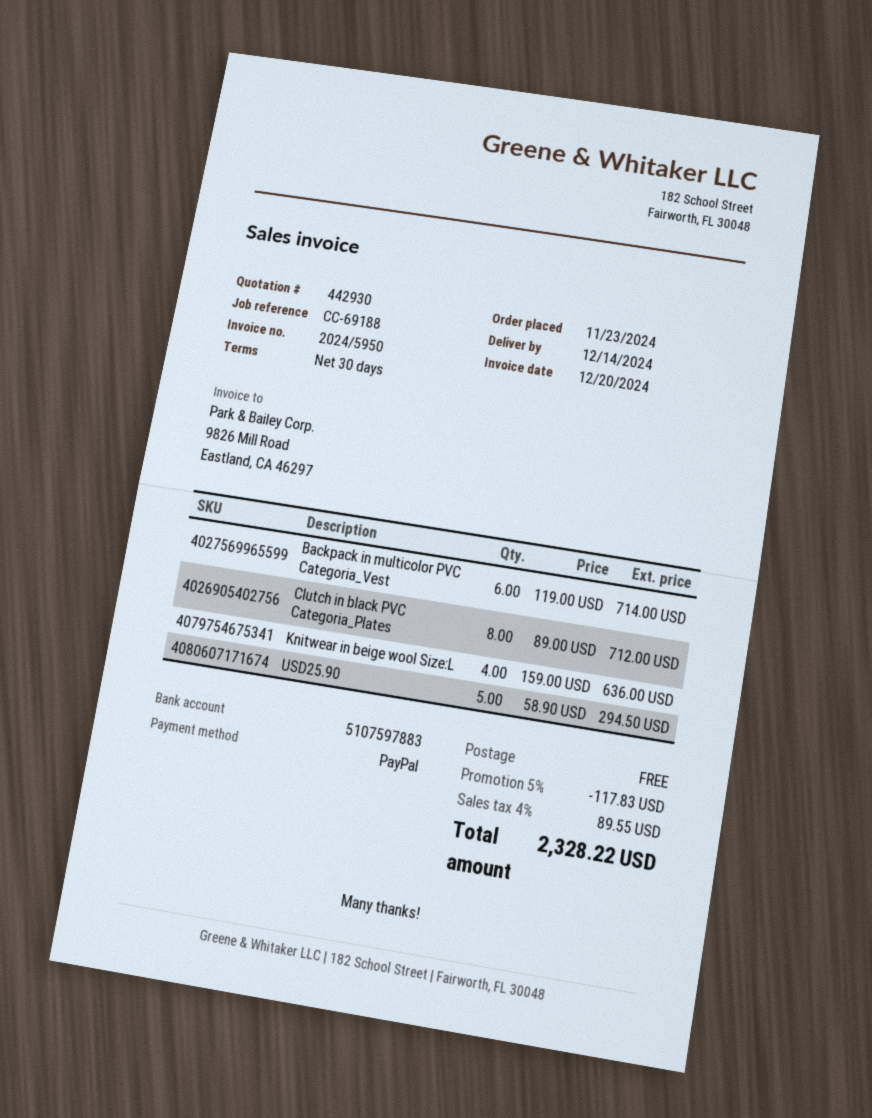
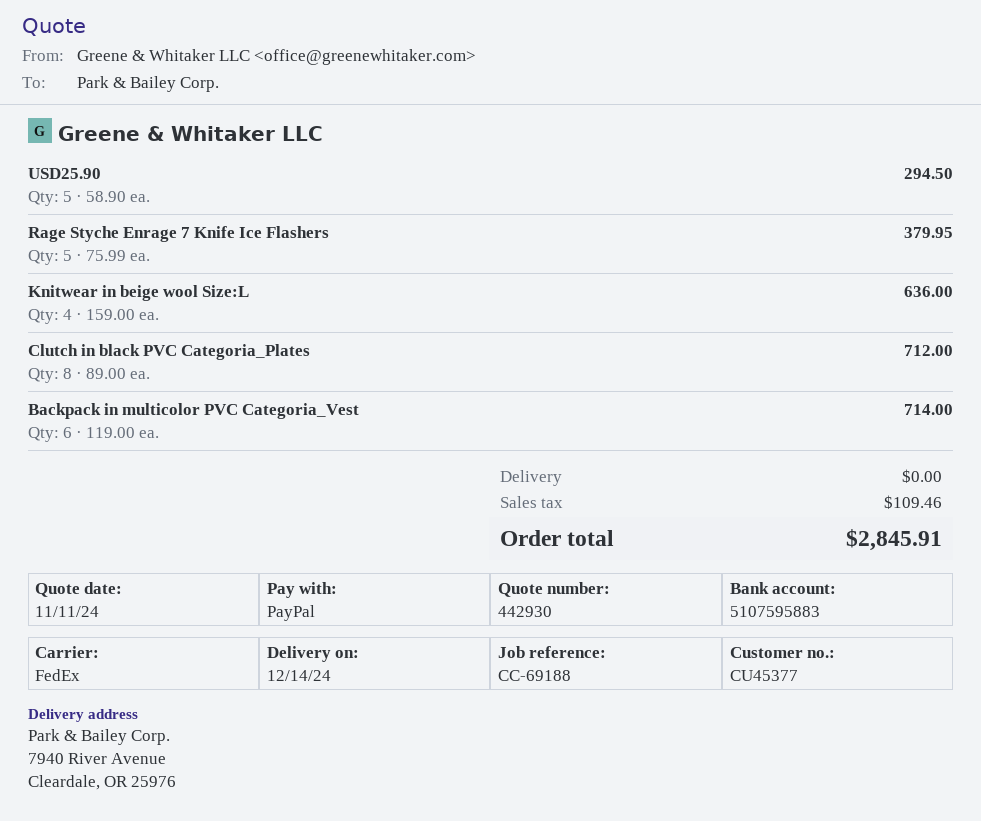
bank account: 5107597883 -> 5107595883
Rage Styche Enrage 7 Knife Ice Flashers: none -> 5 x 75.99 = 379.95
discount: 5% = 117.83 -> none
tax: 89.55 -> 109.46
total: 2328.22 -> 2845.91

